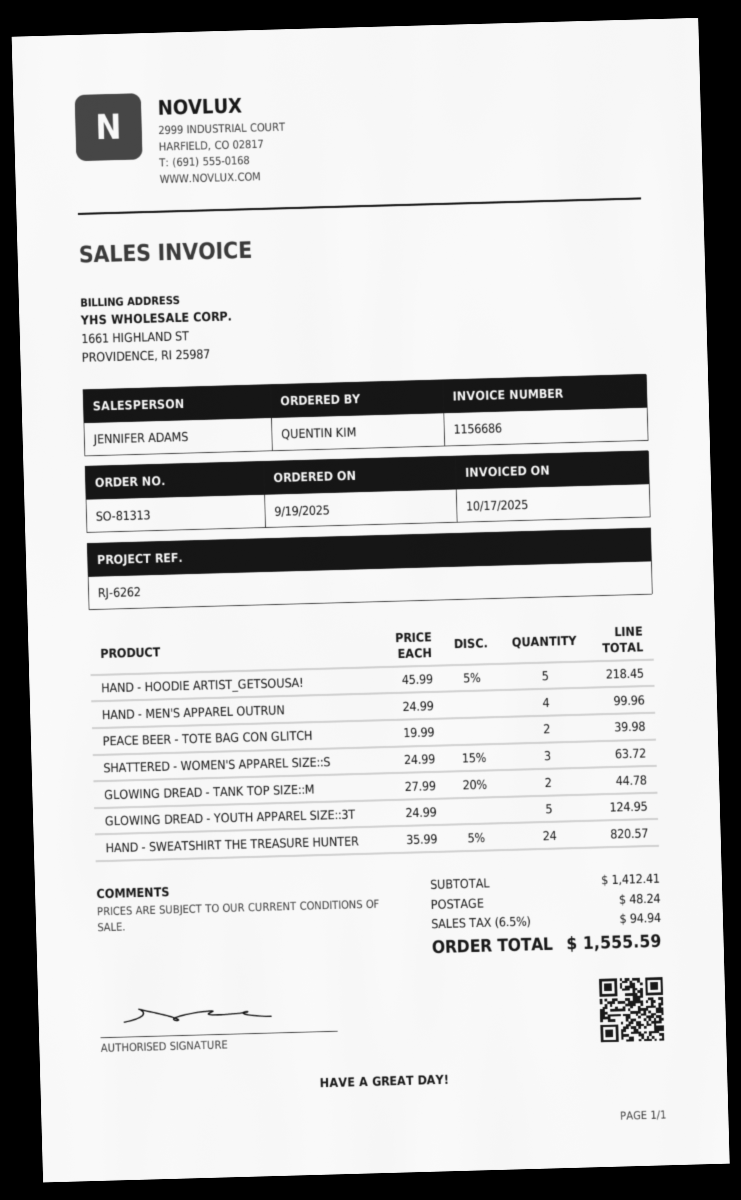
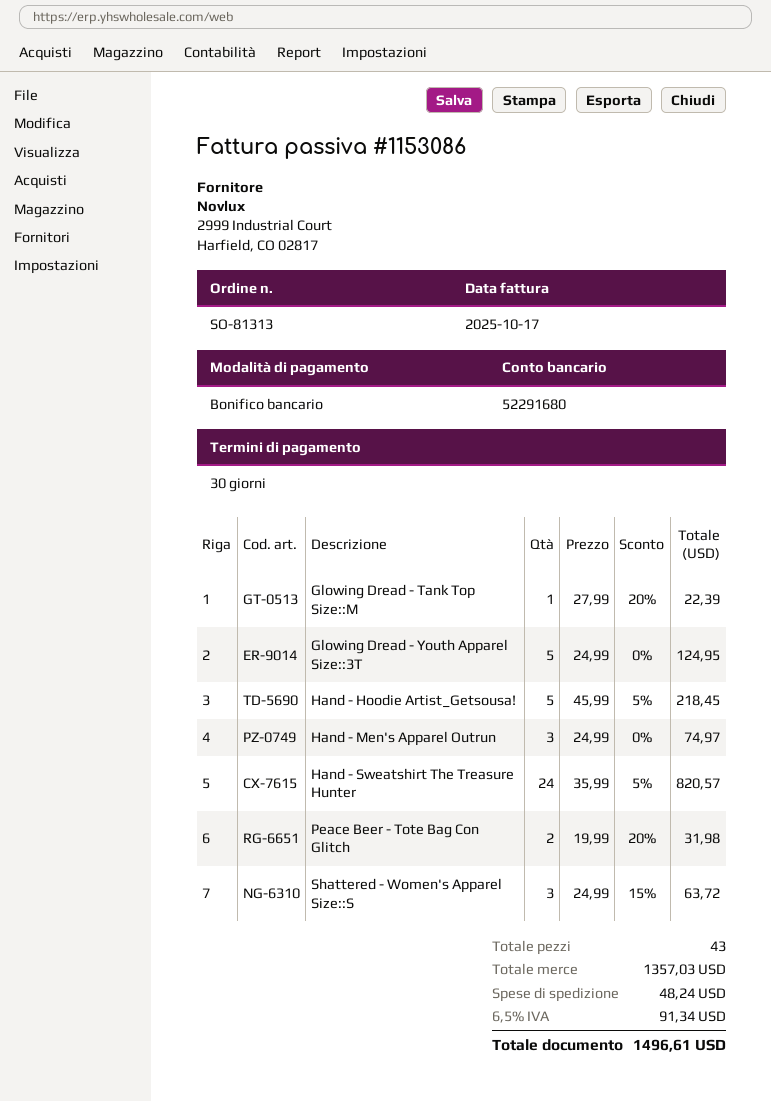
invoice number: 1156686 -> 1153086
HAND - MEN'S APPAREL OUTRUN: 4 x 24.99 = 99.96 -> 3 x 24.99 = 74.97
PEACE BEER - TOTE BAG CON GLITCH: 2 x 19.99 = 39.98 -> 2 x 19.99 - 20% = 31.98
GLOWING DREAD - TANK TOP SIZE::M: 2 x 27.99 - 20% = 44.78 -> 1 x 27.99 - 20% = 22.39
subtotal: 1412.41 -> 1357.03
tax: 6.5% = 94.94 -> 6.5% = 91.34
total: 1555.59 -> 1496.61

